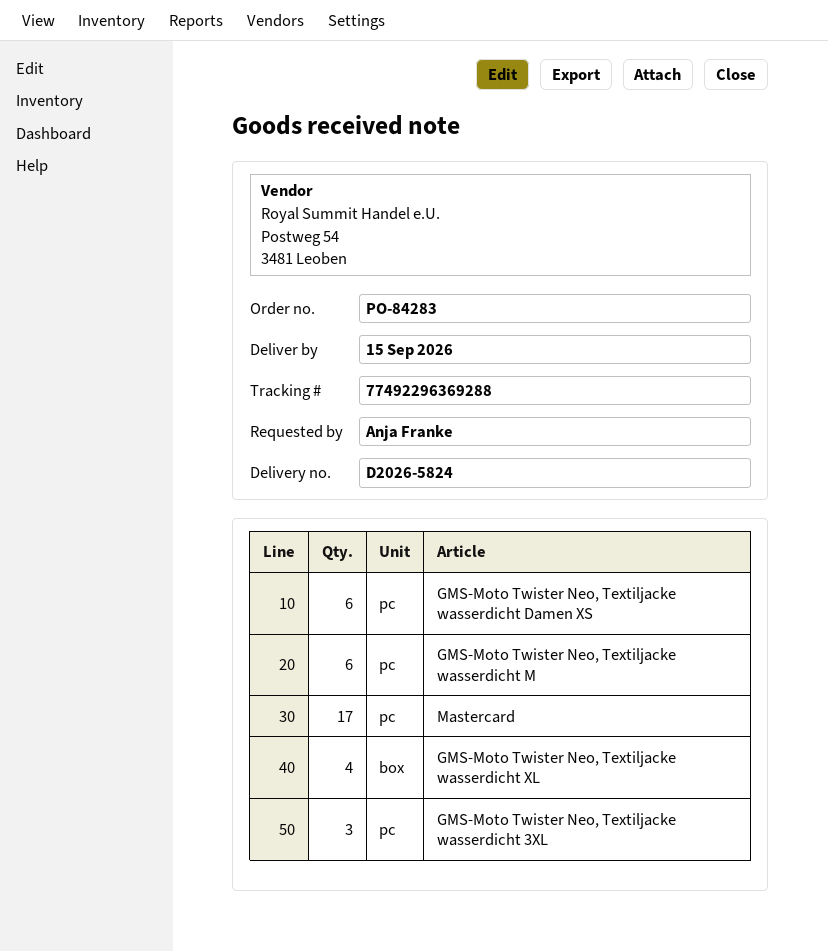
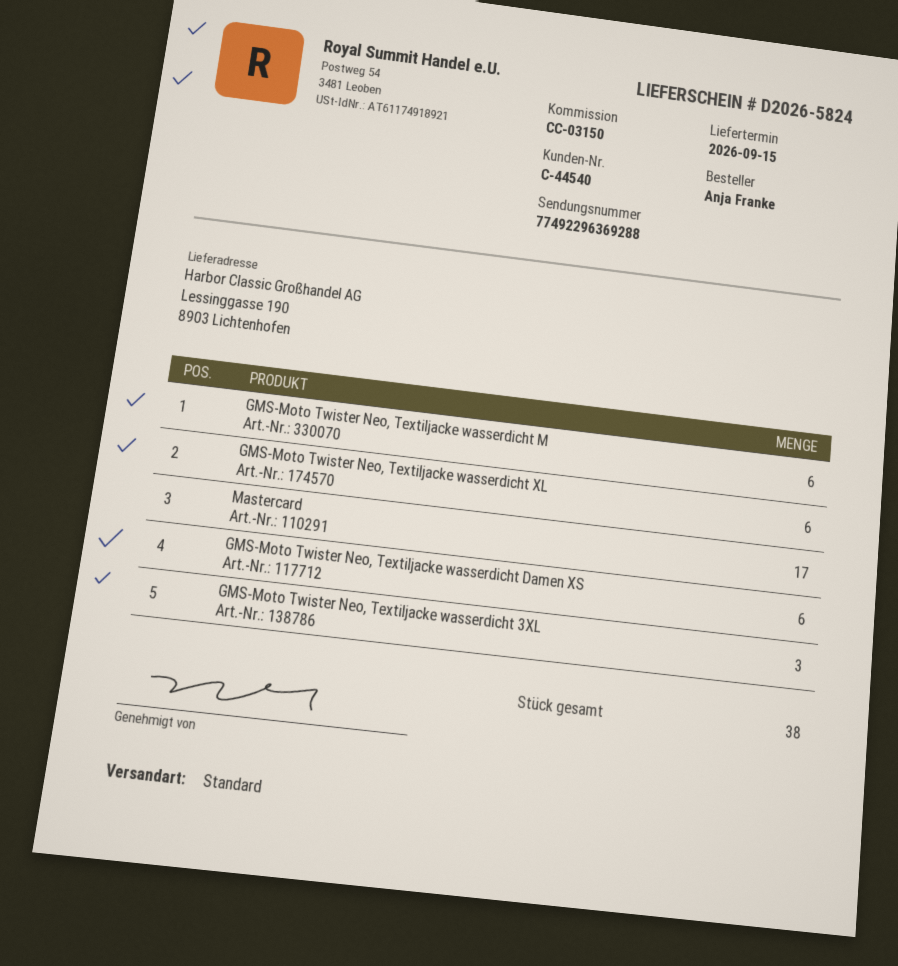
GMS-Moto Twister Neo, Textiljacke wasserdicht XL: 4 -> 6

